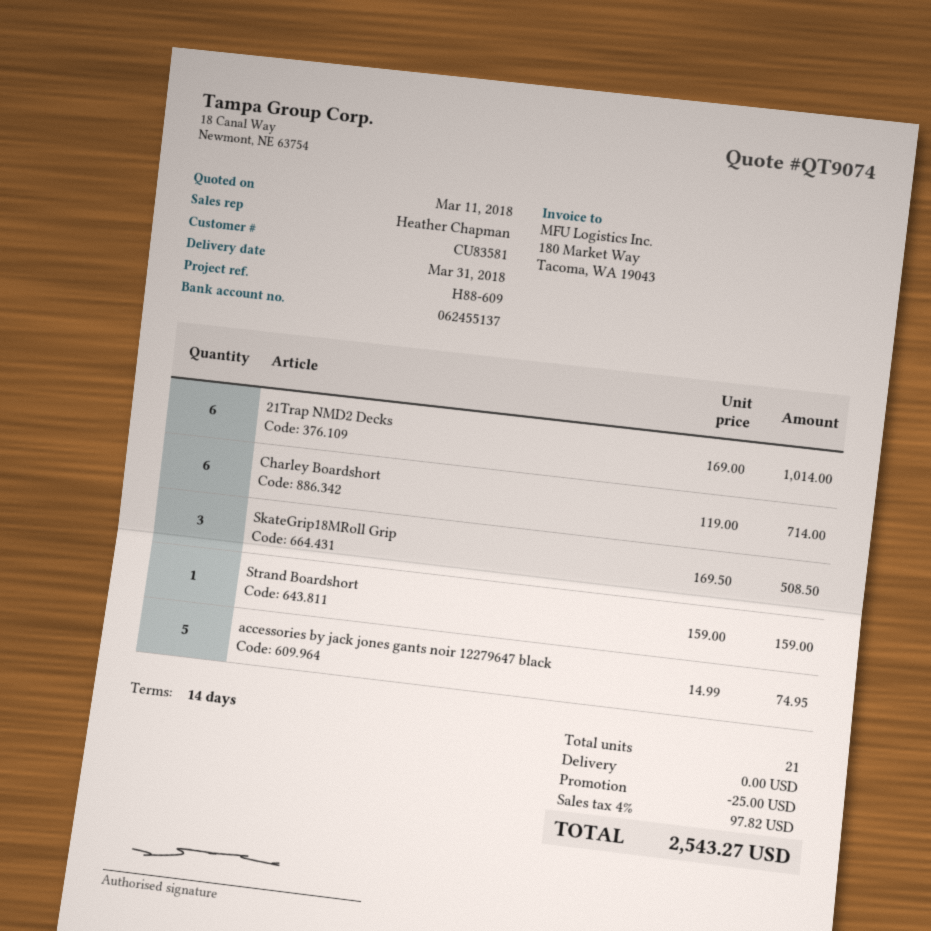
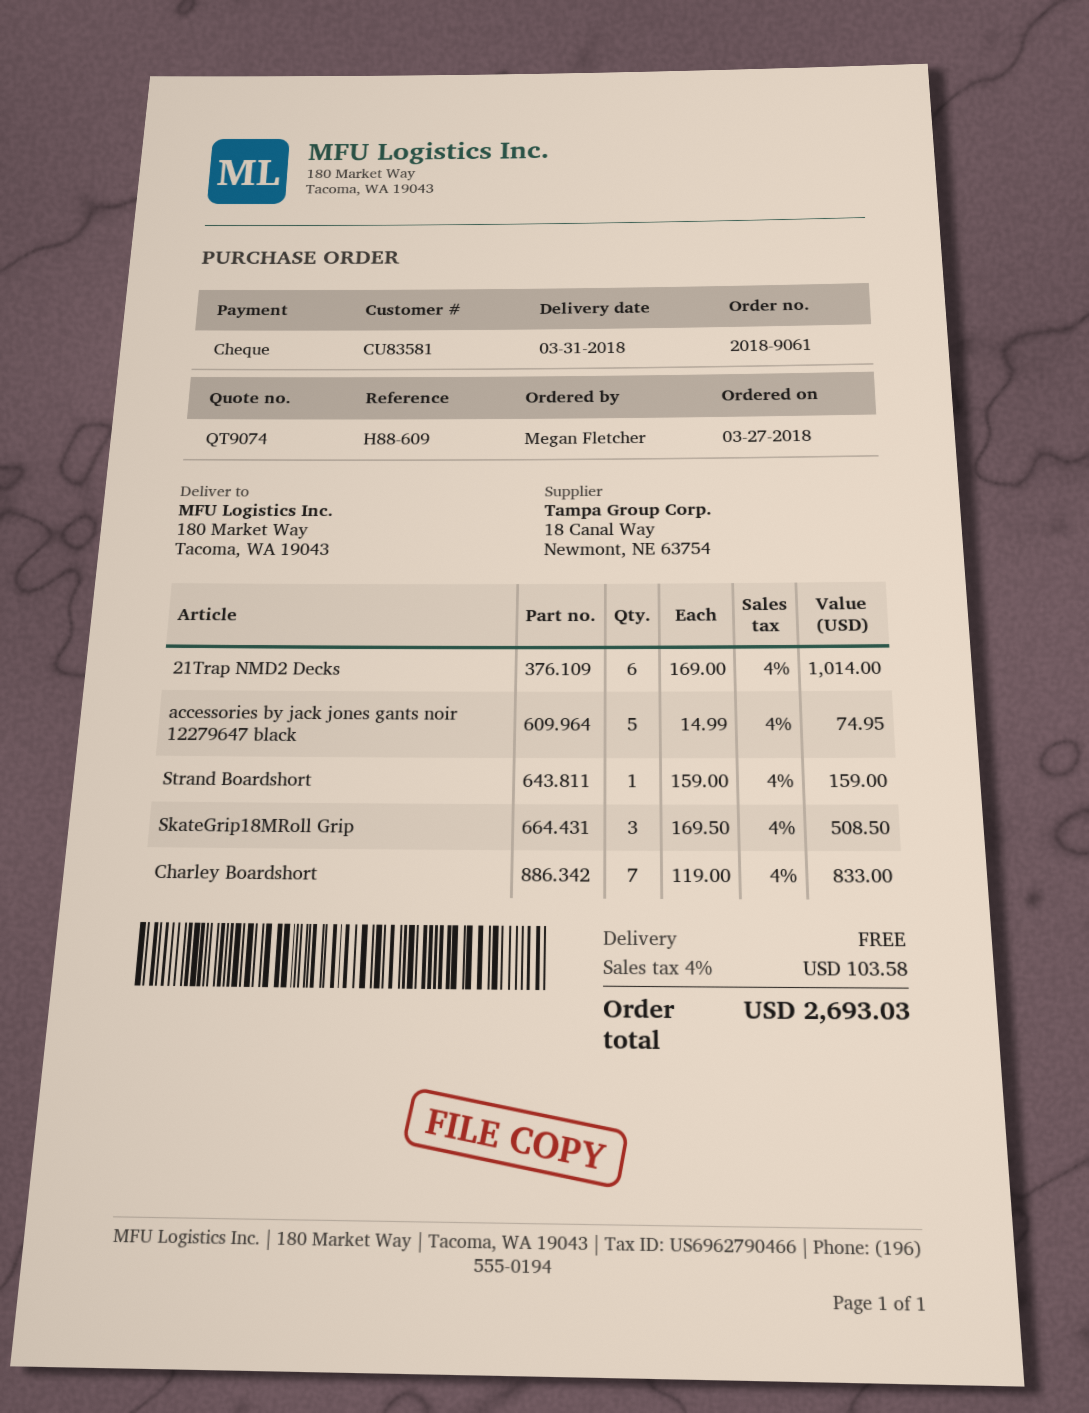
Charley Boardshort: 6 x 119.00 = 714.00 -> 7 x 119.00 = 833.00
discount: 25.00 -> none
tax: 4% = 97.82 -> 4% = 103.58
total: 2543.27 -> 2693.03

